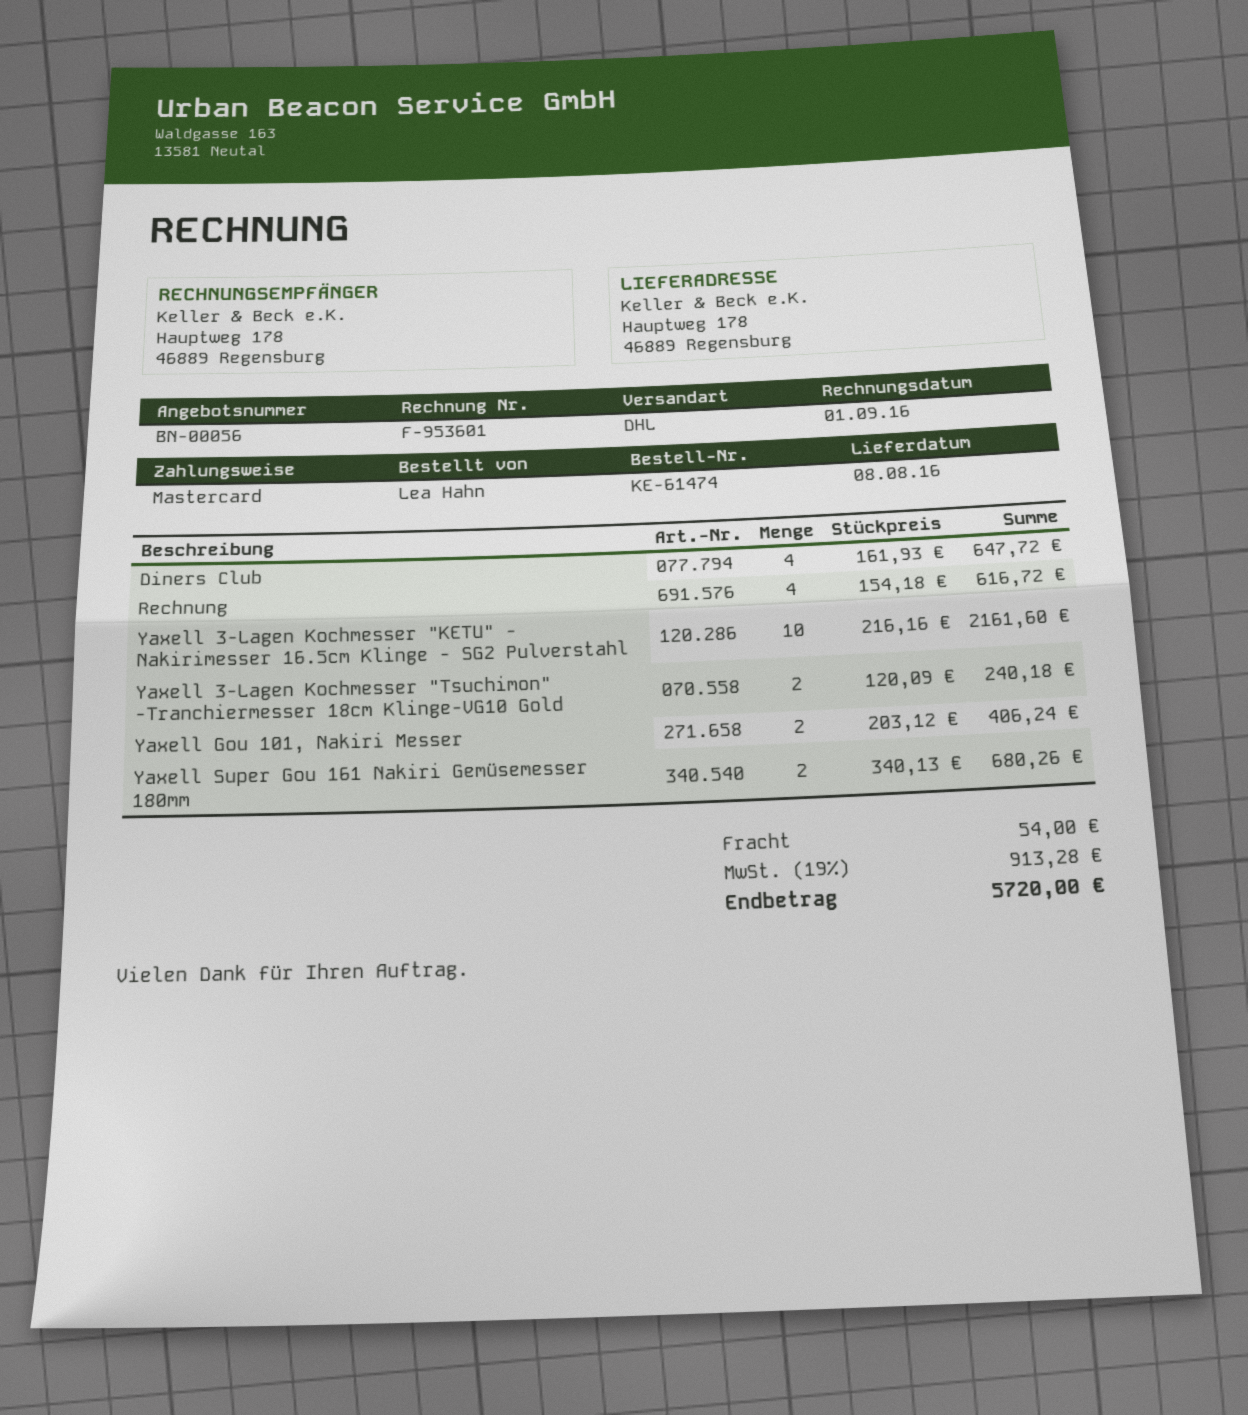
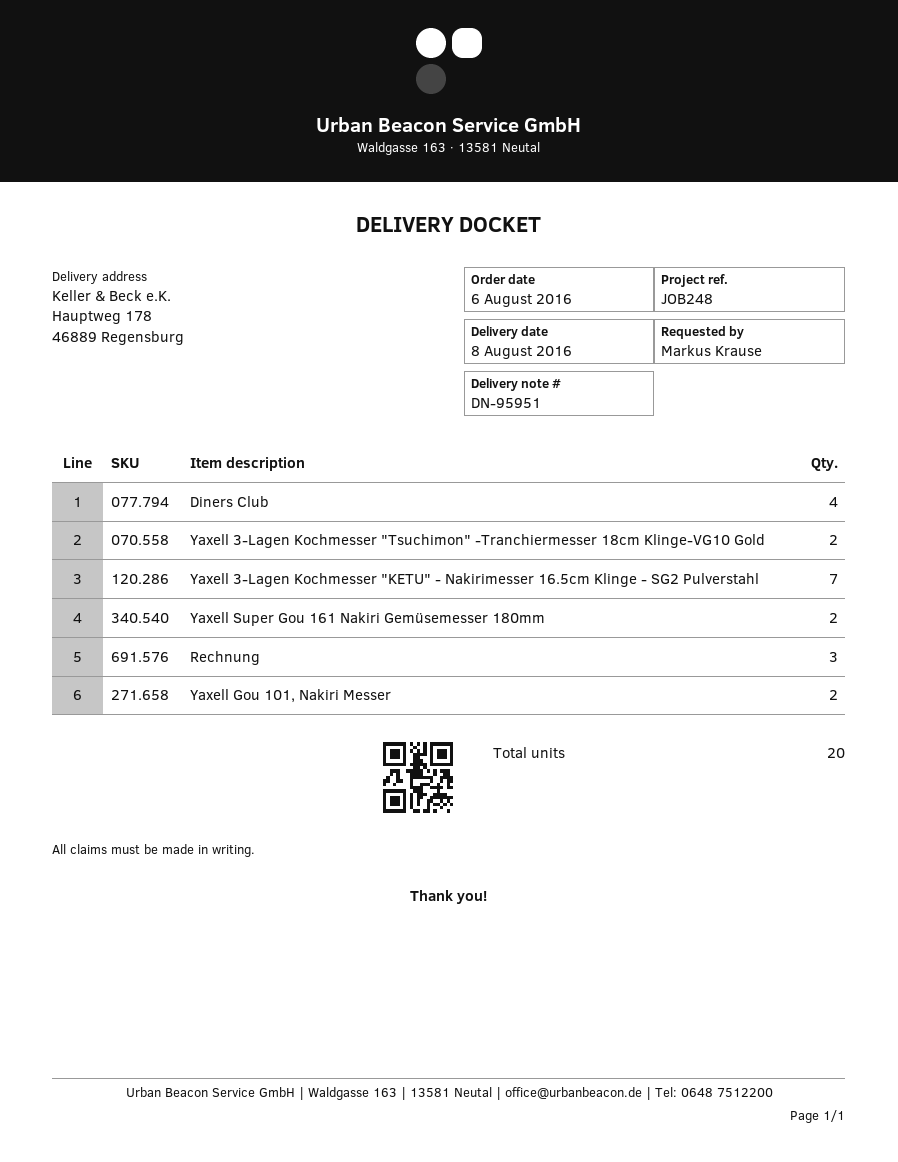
ordered by: Lea Hahn -> Markus Krause
Rechnung: 4 -> 3
Yaxell 3-Lagen Kochmesser "KETU" - Nakirimesser 16.5cm Klinge - SG2 Pulverstahl: 10 -> 7

